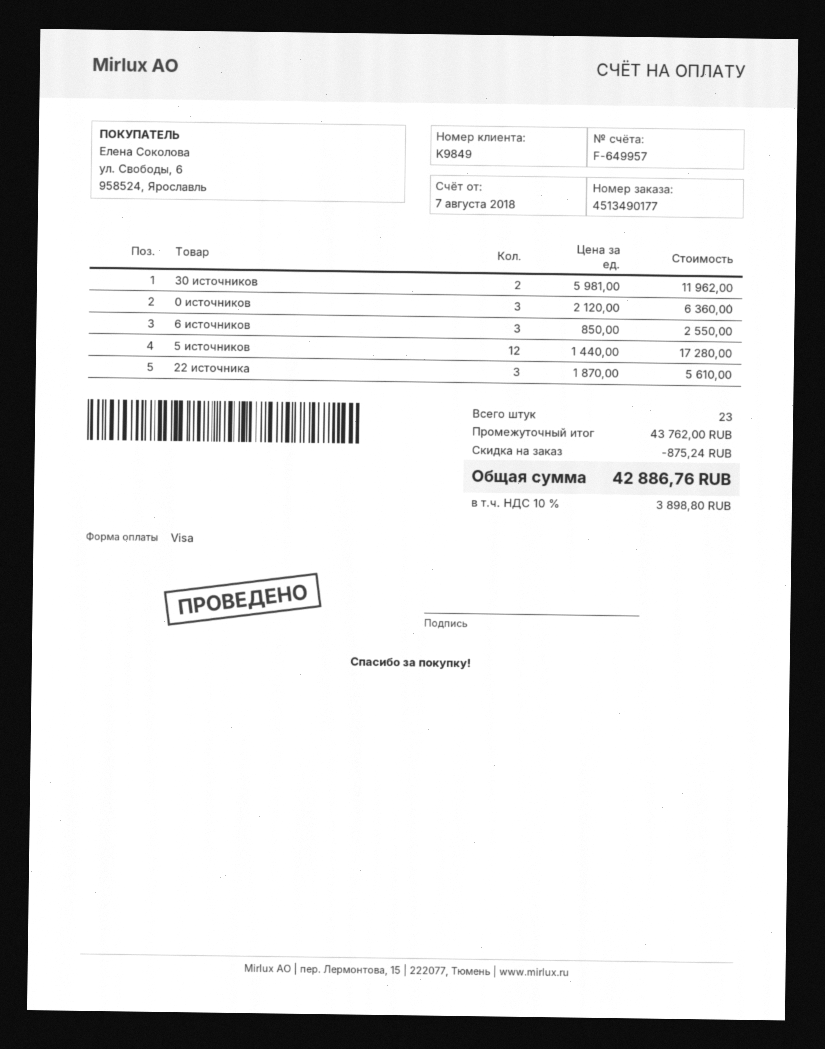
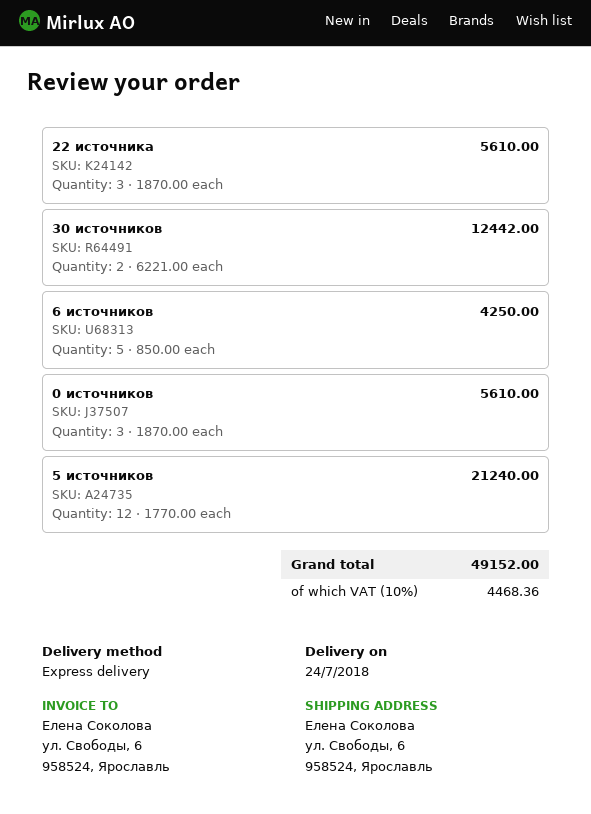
30 источников: 2 x 5981.00 = 11962.00 -> 2 x 6221.00 = 12442.00
0 источников: 3 x 2120.00 = 6360.00 -> 3 x 1870.00 = 5610.00
6 источников: 3 x 850.00 = 2550.00 -> 5 x 850.00 = 4250.00
5 источников: 12 x 1440.00 = 17280.00 -> 12 x 1770.00 = 21240.00
discount: 875.24 -> none
tax: 10% = 3898.80 -> 10% = 4468.36
total: 42886.76 -> 49152.00

